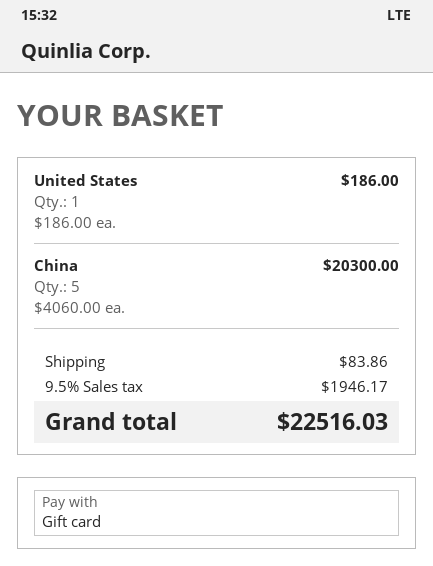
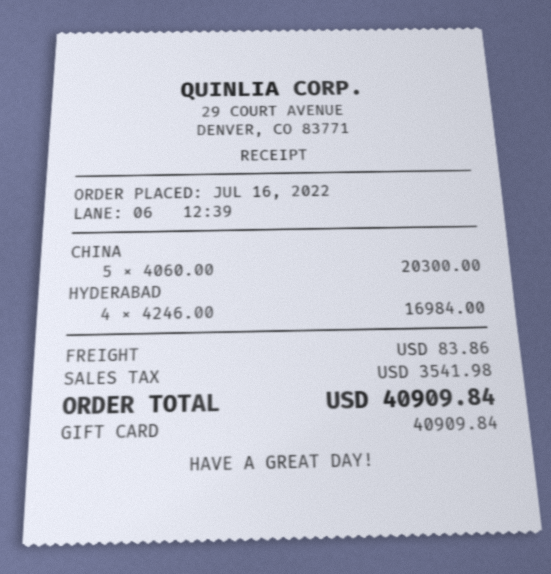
United States: 1 x 186.00 = 186.00 -> none
HYDERABAD: none -> 4 x 4246.00 = 16984.00
tax: 1946.17 -> 3541.98
total: 22516.03 -> 40909.84

